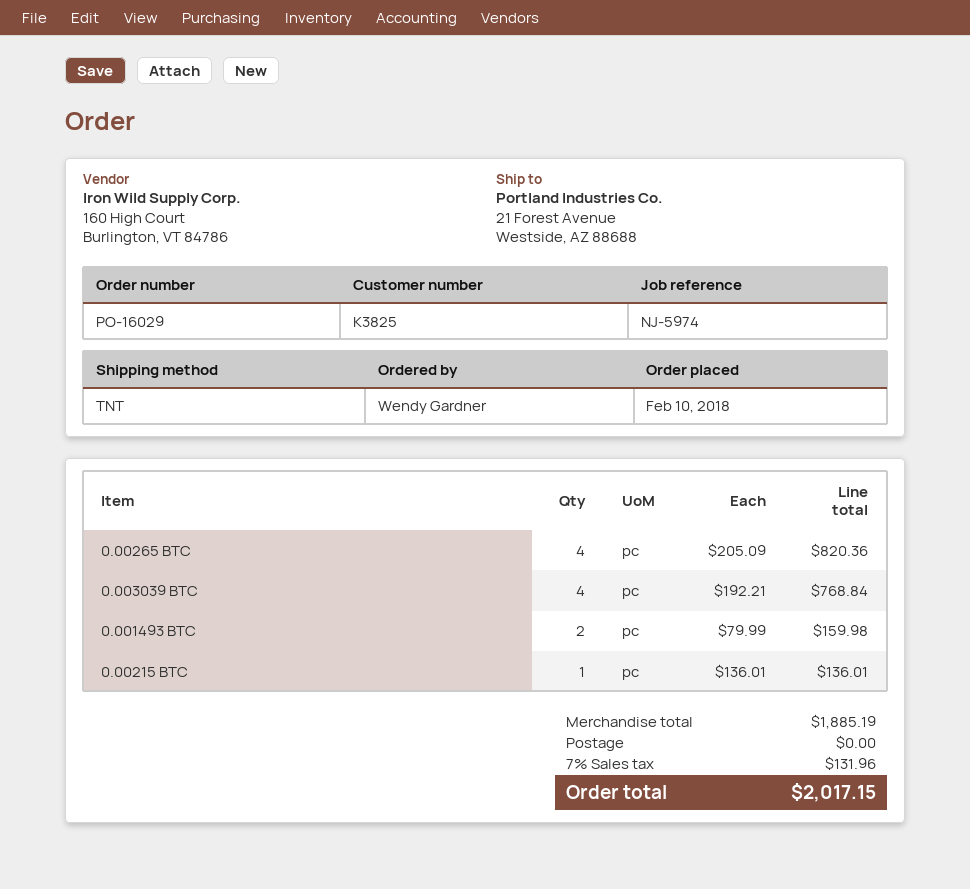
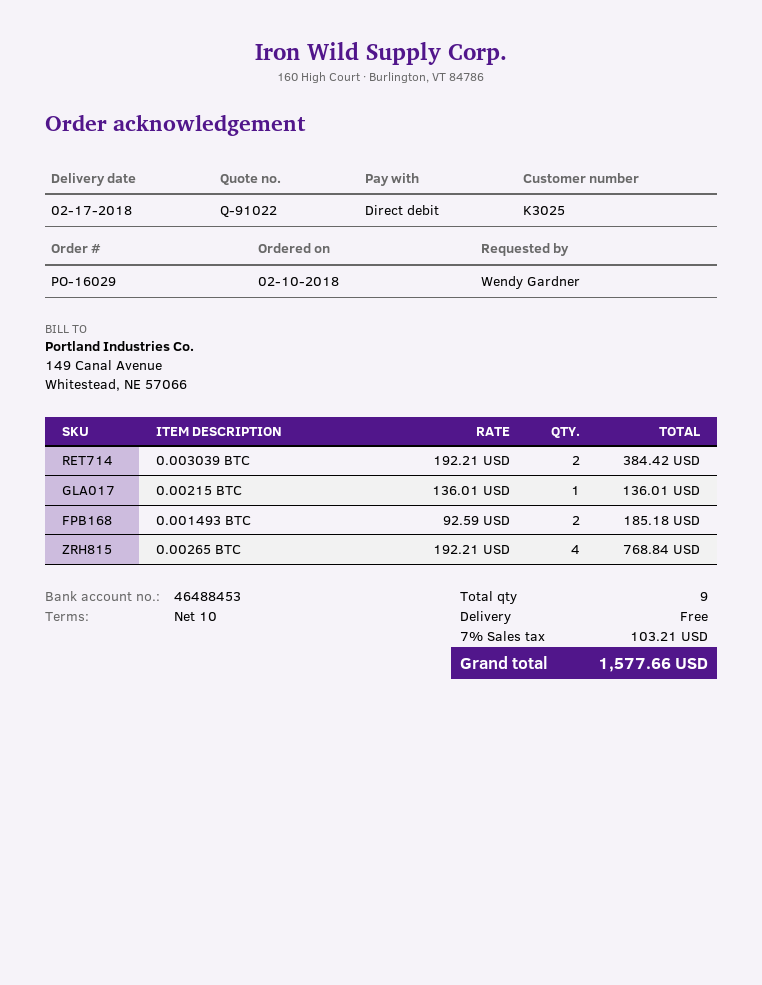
customer number: K3825 -> K3025
0.00265 BTC: 4 x 205.09 = 820.36 -> 4 x 192.21 = 768.84
0.003039 BTC: 4 x 192.21 = 768.84 -> 2 x 192.21 = 384.42
0.001493 BTC: 2 x 79.99 = 159.98 -> 2 x 92.59 = 185.18
tax: 7% = 131.96 -> 7% = 103.21
total: 2017.15 -> 1577.66

